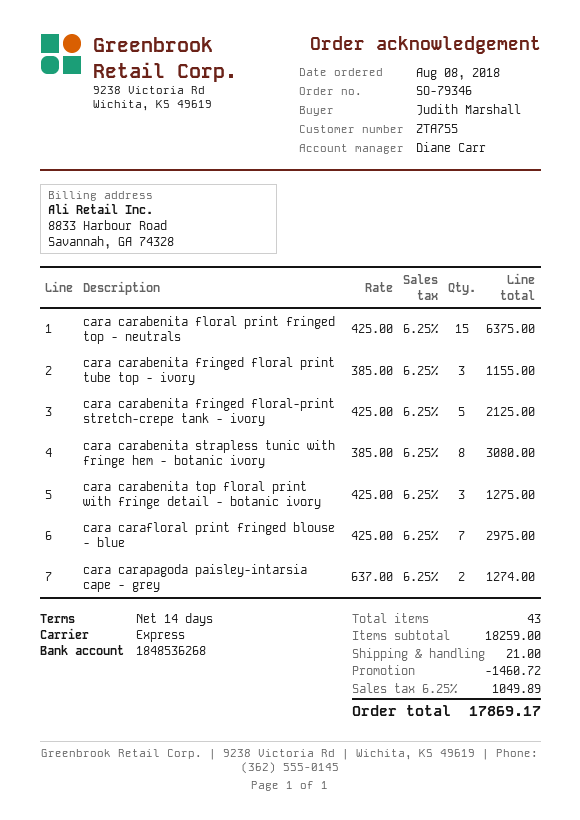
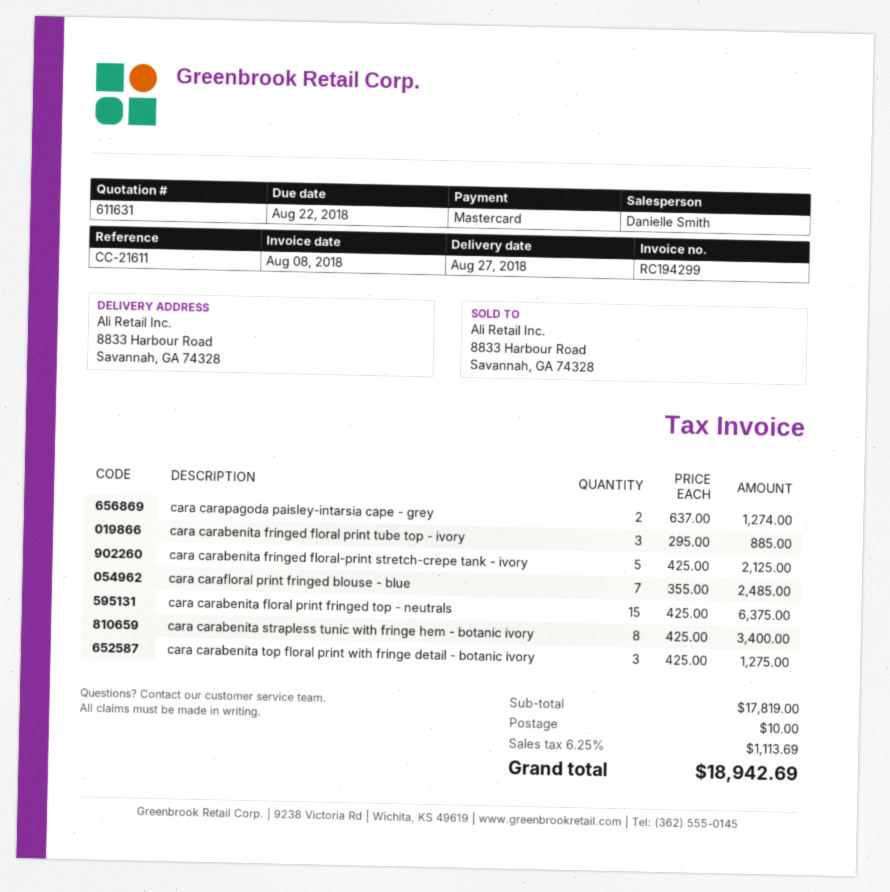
sales rep: Diane Carr -> Danielle Smith
cara carabenita fringed floral print tube top - ivory: 3 x 385.00 = 1155.00 -> 3 x 295.00 = 885.00
cara carabenita strapless tunic with fringe hem - botanic ivory: 8 x 385.00 = 3080.00 -> 8 x 425.00 = 3400.00
cara carafloral print fringed blouse - blue: 7 x 425.00 = 2975.00 -> 7 x 355.00 = 2485.00
subtotal: 18259.00 -> 17819.00
discount: 1460.72 -> none
shipping: 21.00 -> 10.00
tax: 6.25% = 1049.89 -> 6.25% = 1113.69
total: 17869.17 -> 18942.69

